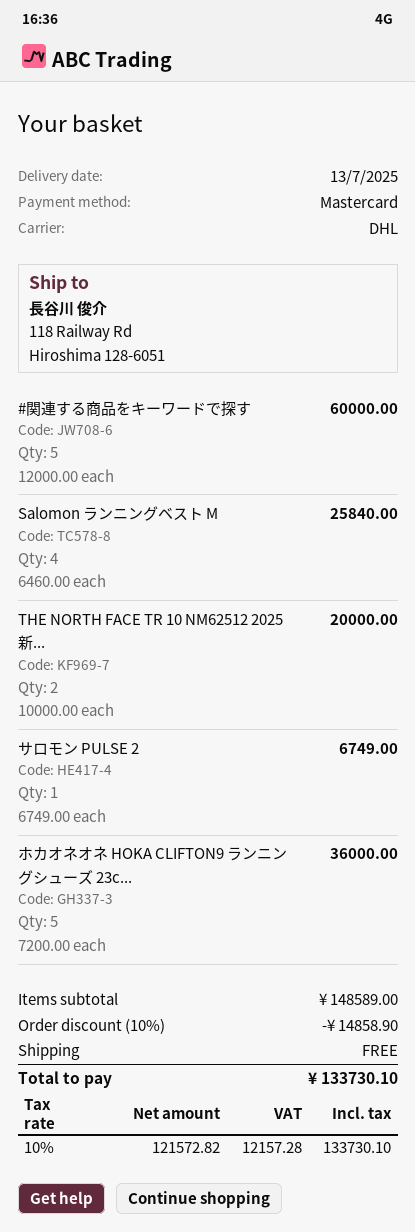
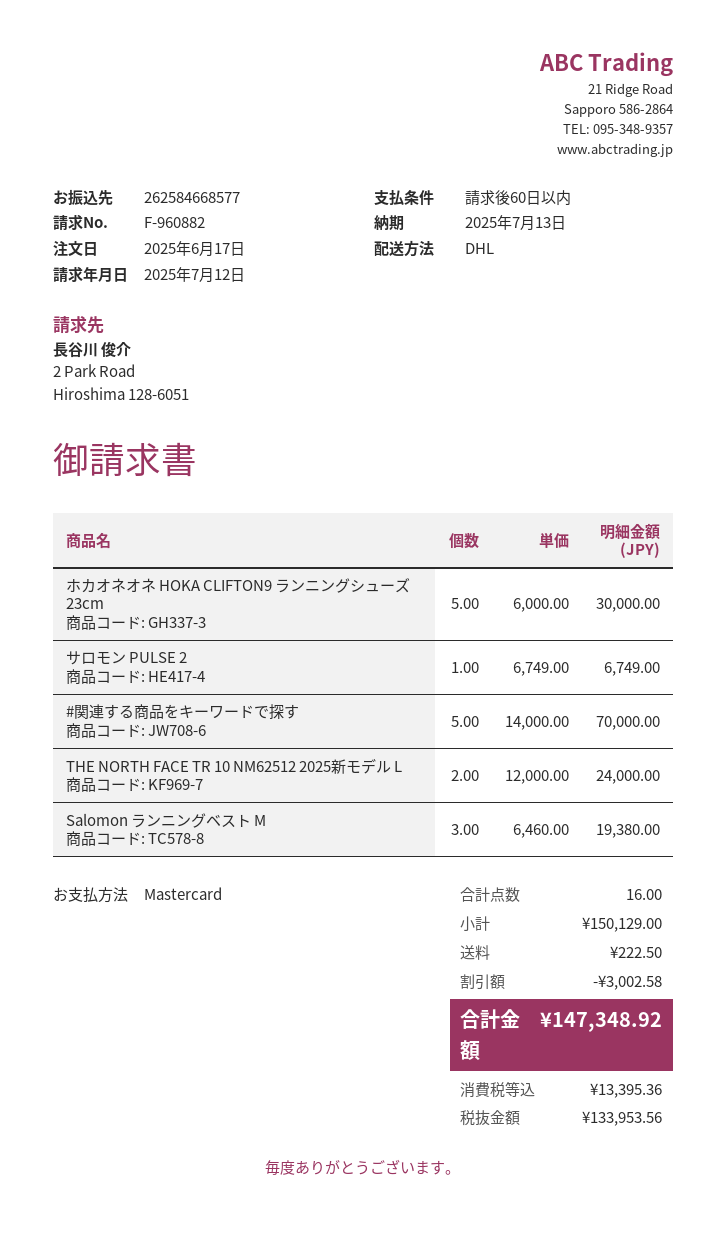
#関連する商品をキーワードで探す: 5 x 12000.00 = 60000.00 -> 5 x 14000.00 = 70000.00
Salomon ランニングベスト M: 4 x 6460.00 = 25840.00 -> 3 x 6460.00 = 19380.00
THE NORTH FACE TR 10 NM62512 2025新...: 2 x 10000.00 = 20000.00 -> 2 x 12000.00 = 24000.00
ホカオネオネ HOKA CLIFTON9 ランニングシューズ 23c...: 5 x 7200.00 = 36000.00 -> 5 x 6000.00 = 30000.00
subtotal: 148589.00 -> 150129.00
discount: 14858.90 -> 3002.58
shipping: 0.00 -> 222.50
net: 121572.82 -> 133953.56
tax: 12157.28 -> 13395.36
total: 133730.10 -> 147348.92

